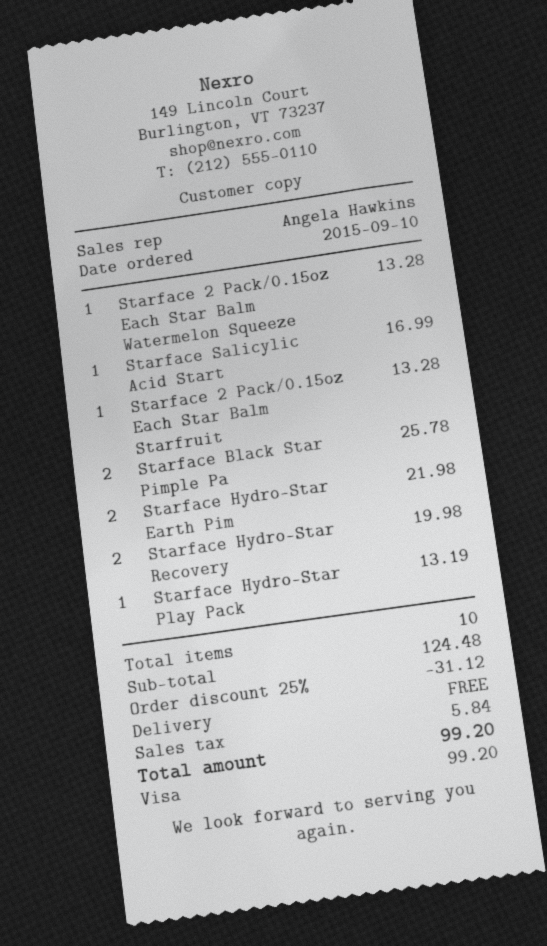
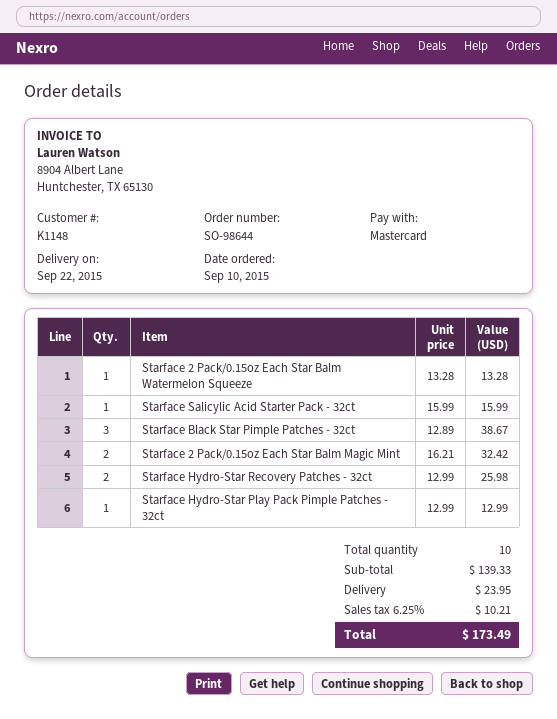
payment method: Visa -> Mastercard
Starface Salicylic Acid Start: 1 for 16.99 -> 1 for 15.99
Starface 2 Pack/0.15oz Each Star Balm Starfruit: 1 for 13.28 -> none
Starface Black Star Pimple Pa: 2 for 25.78 -> 3 for 38.67
Starface Hydro-Star Earth Pim: 2 for 21.98 -> none
Starface Hydro-Star Recovery: 2 for 19.98 -> 2 for 25.98
Starface Hydro-Star Play Pack: 1 for 13.19 -> 1 for 12.99
Starface 2 Pack/0.15oz Each Star Balm Magic Mint: none -> 2 for 32.42
subtotal: 124.48 -> 139.33
discount: 25% = 31.12 -> none
shipping: 0.00 -> 23.95
tax: 5.84 -> 10.21
total: 99.20 -> 173.49

